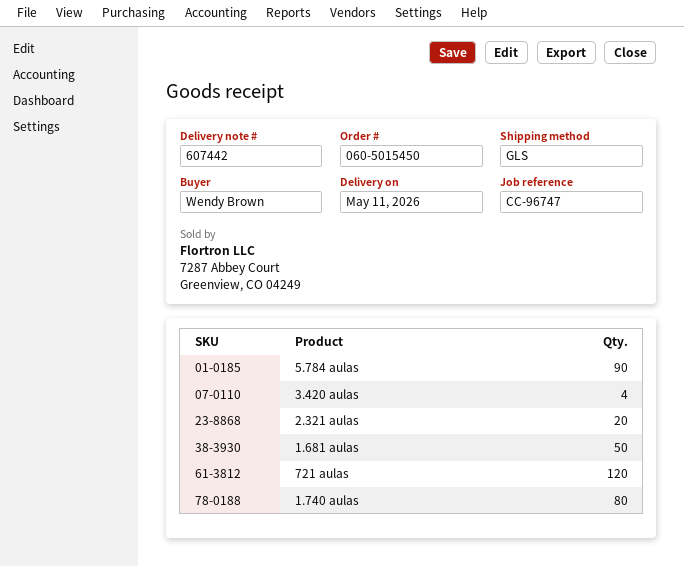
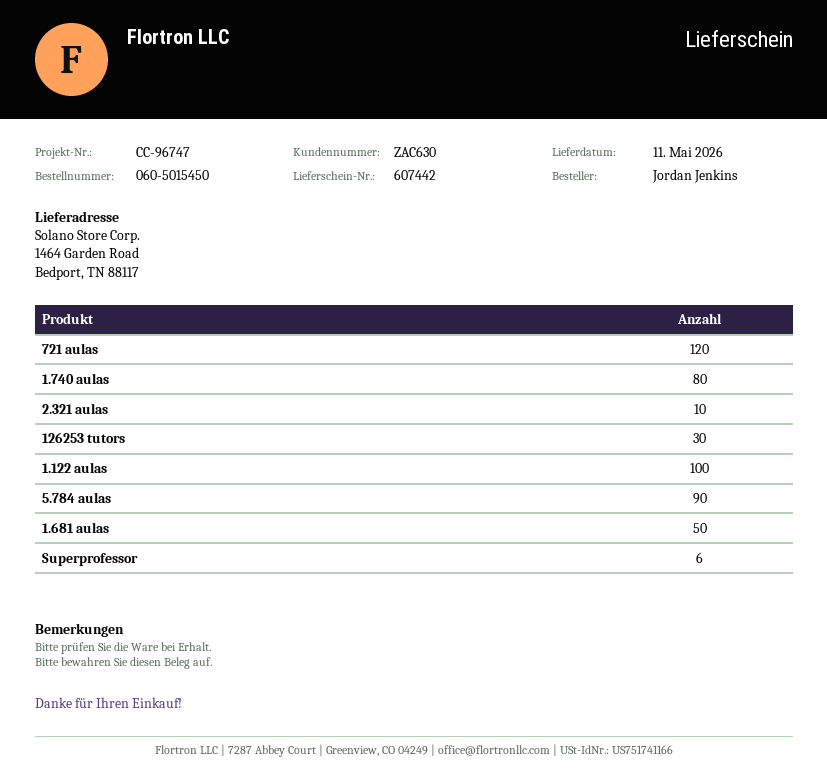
ordered by: Wendy Brown -> Jordan Jenkins
3.420 aulas: 4 -> none
2.321 aulas: 20 -> 10
126253 tutors: none -> 30
1.122 aulas: none -> 100
Superprofessor: none -> 6

